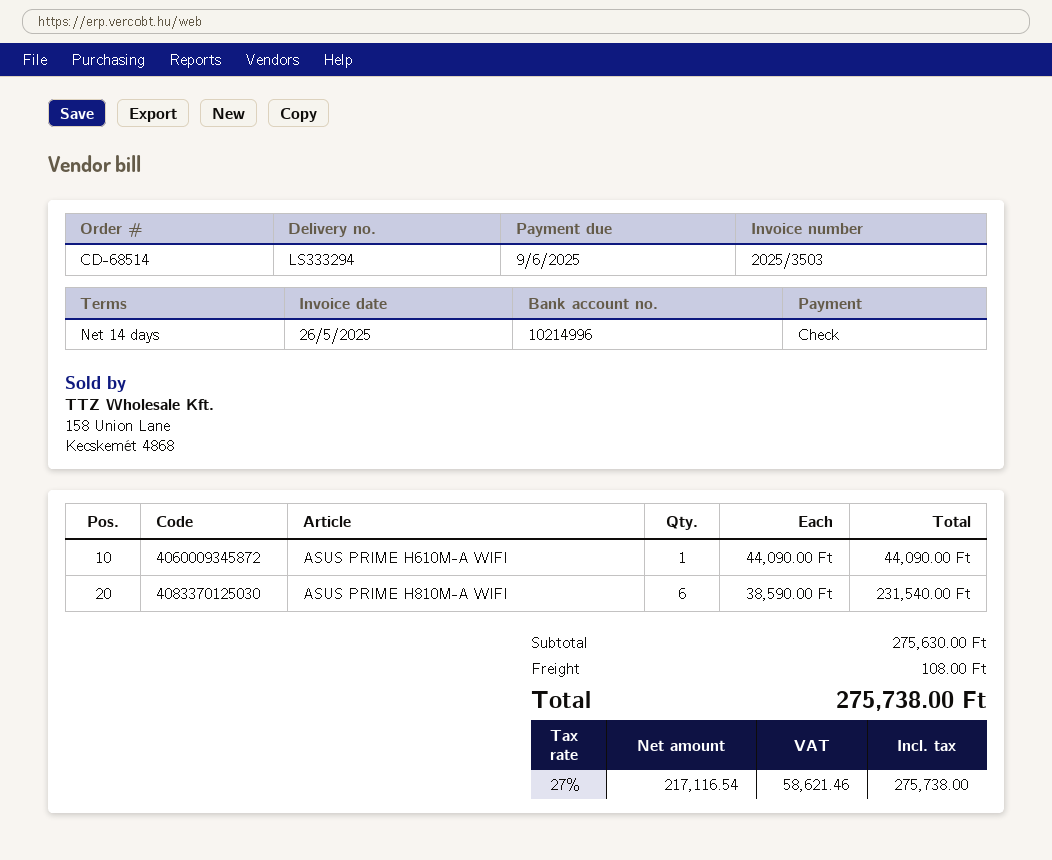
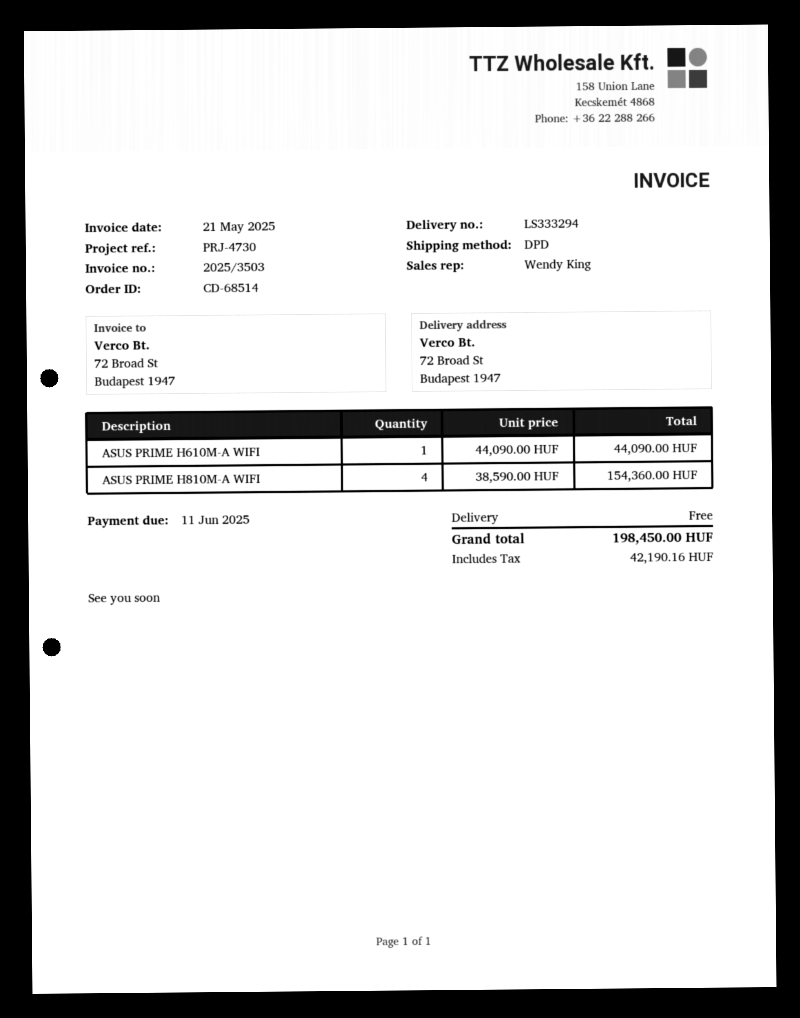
invoice date: 2025-05-26 -> 2025-05-21
due date: 2025-06-09 -> 2025-06-11
ASUS PRIME H810M-A WIFI: 6 x 38590.00 = 231540.00 -> 4 x 38590.00 = 154360.00
shipping: 108.00 -> 0.00
tax: 58621.46 -> 42190.16
total: 275738.00 -> 198450.00

